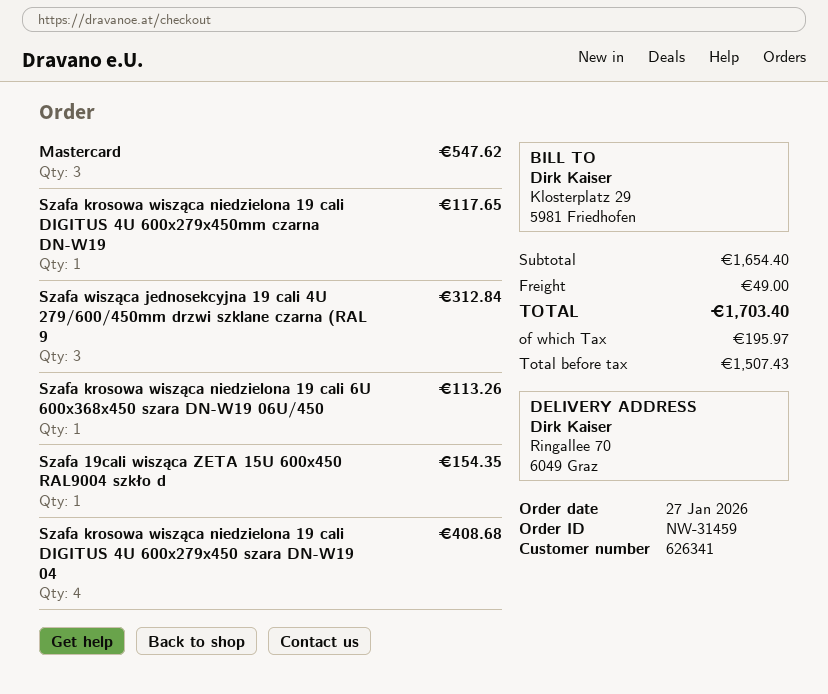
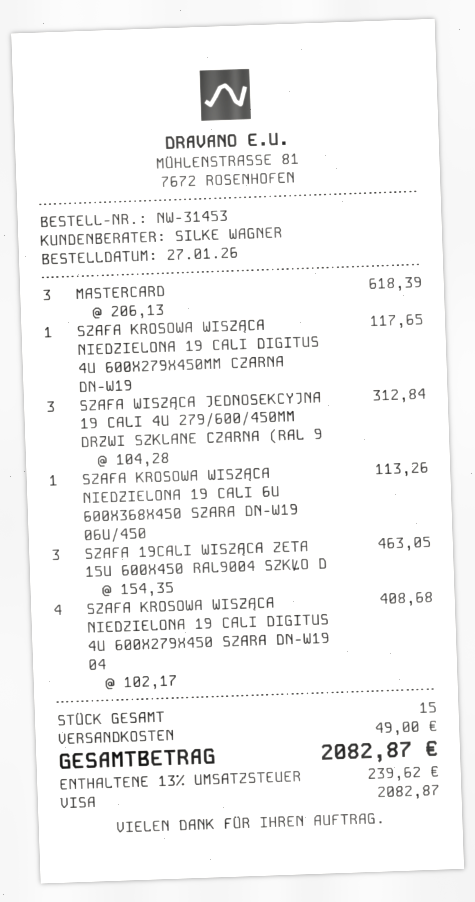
order number: NW-31459 -> NW-31453
Mastercard: 3 for 547.62 -> 3 for 618.39
Szafa 19cali wisząca ZETA 15U 600x450 RAL9004 szkło d: 1 for 154.35 -> 3 for 463.05
tax: 195.97 -> 239.62
total: 1703.40 -> 2082.87

